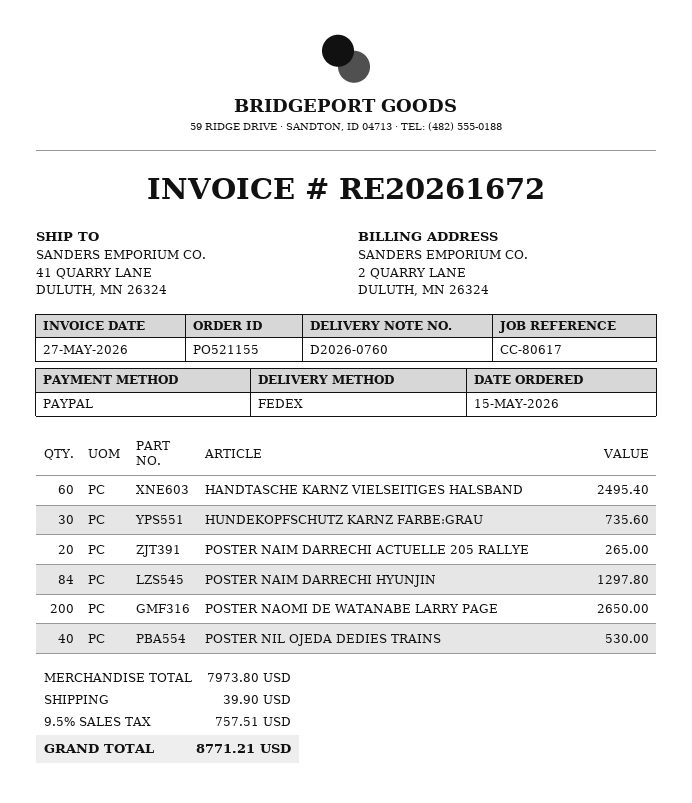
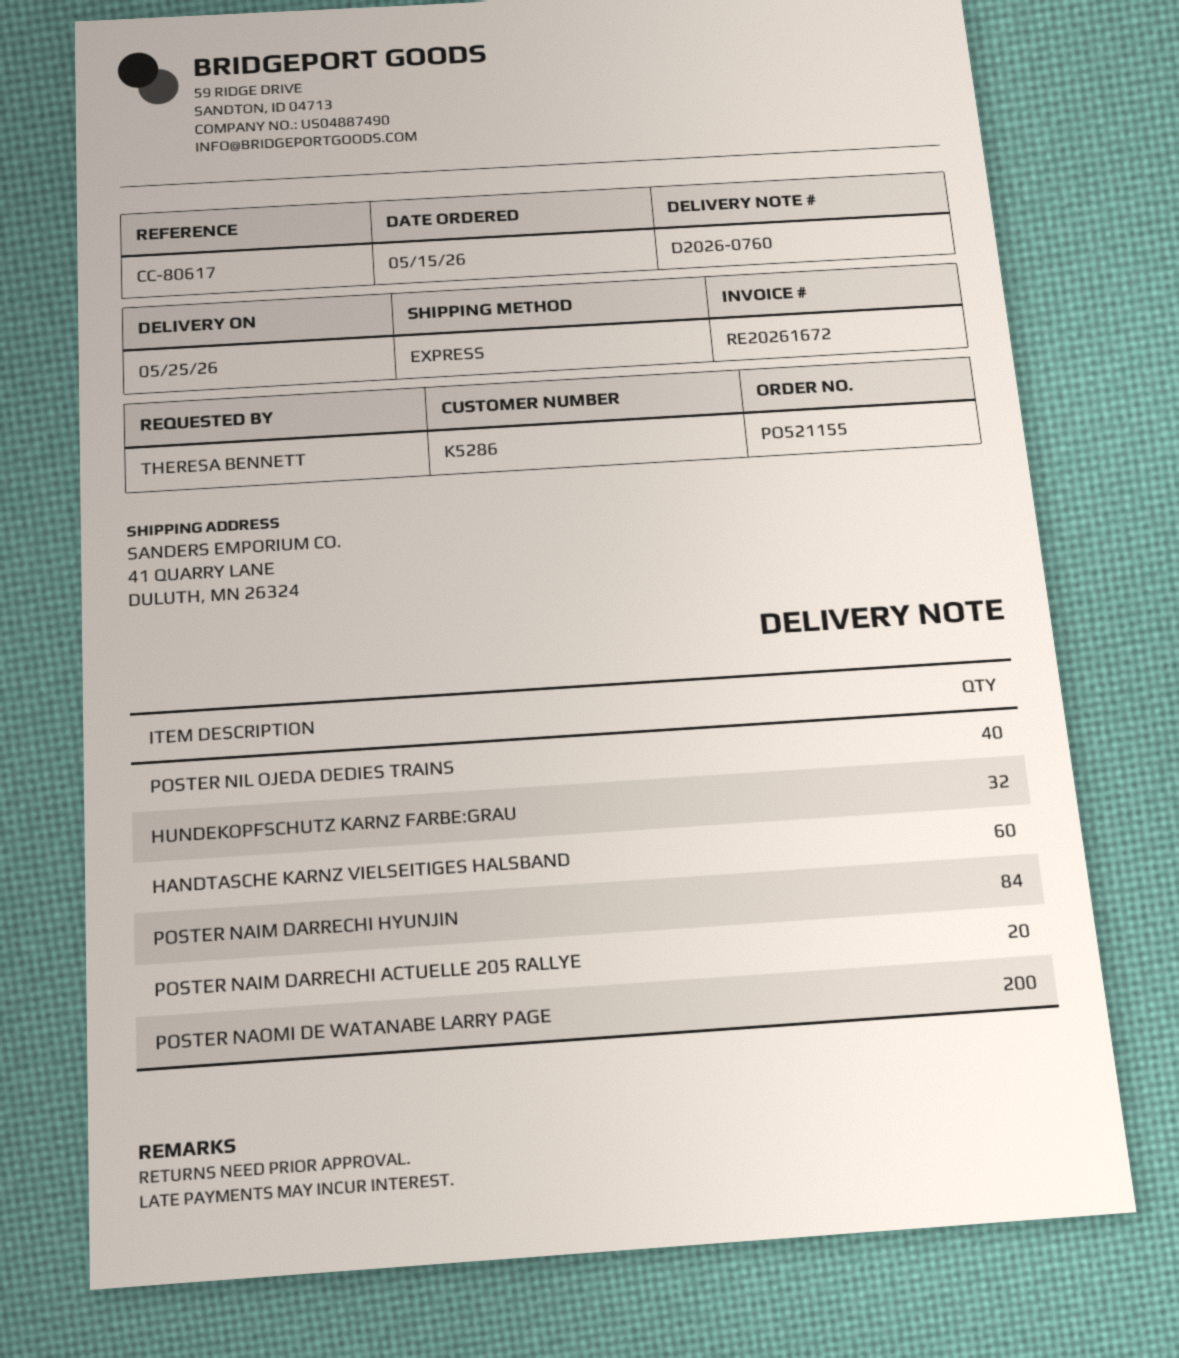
shipping method: FedEx -> express
HUNDEKOPFSCHUTZ KARNZ FARBE:GRAU: 30 -> 32

